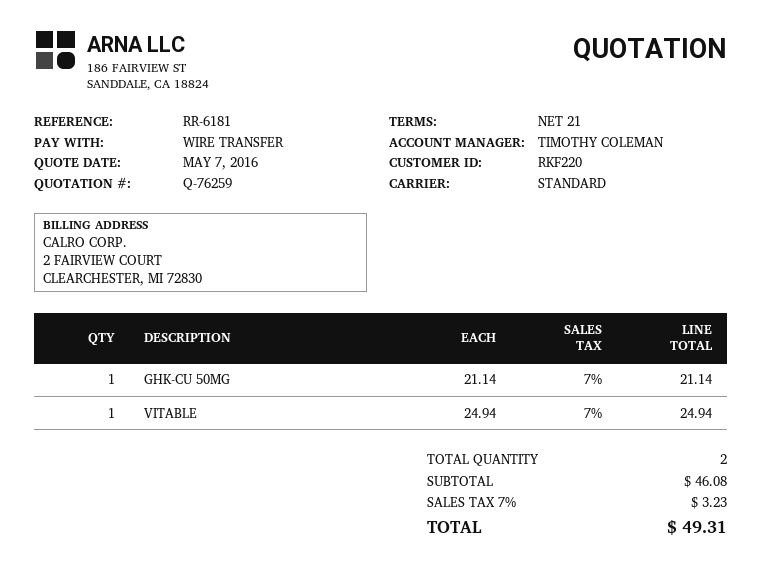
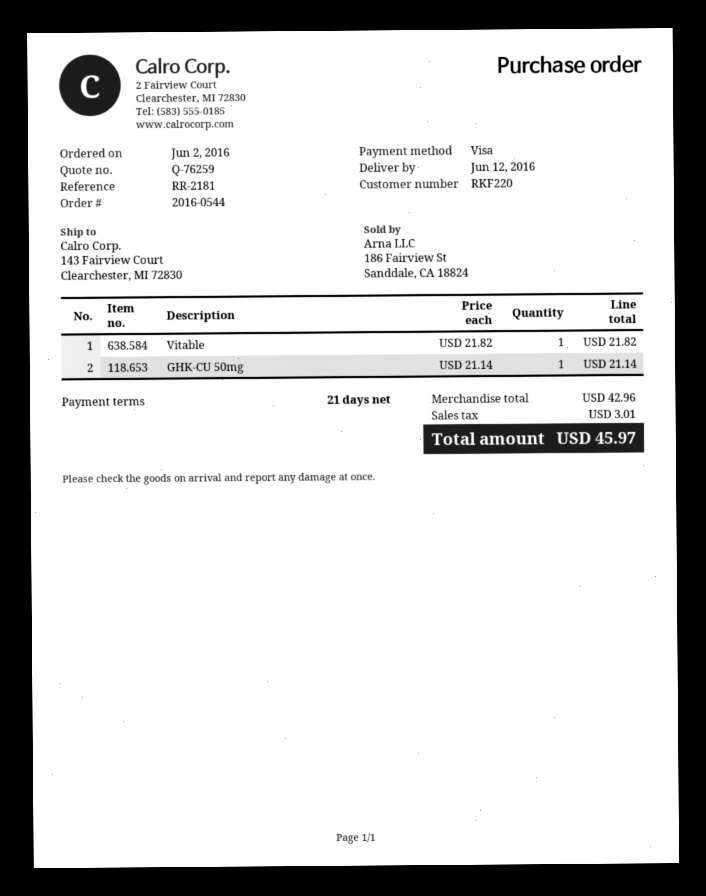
reference: RR-6181 -> RR-2181
payment method: bank transfer -> Visa
VITABLE: 1 x 24.94 = 24.94 -> 1 x 21.82 = 21.82
subtotal: 46.08 -> 42.96
tax: 3.23 -> 3.01
total: 49.31 -> 45.97

